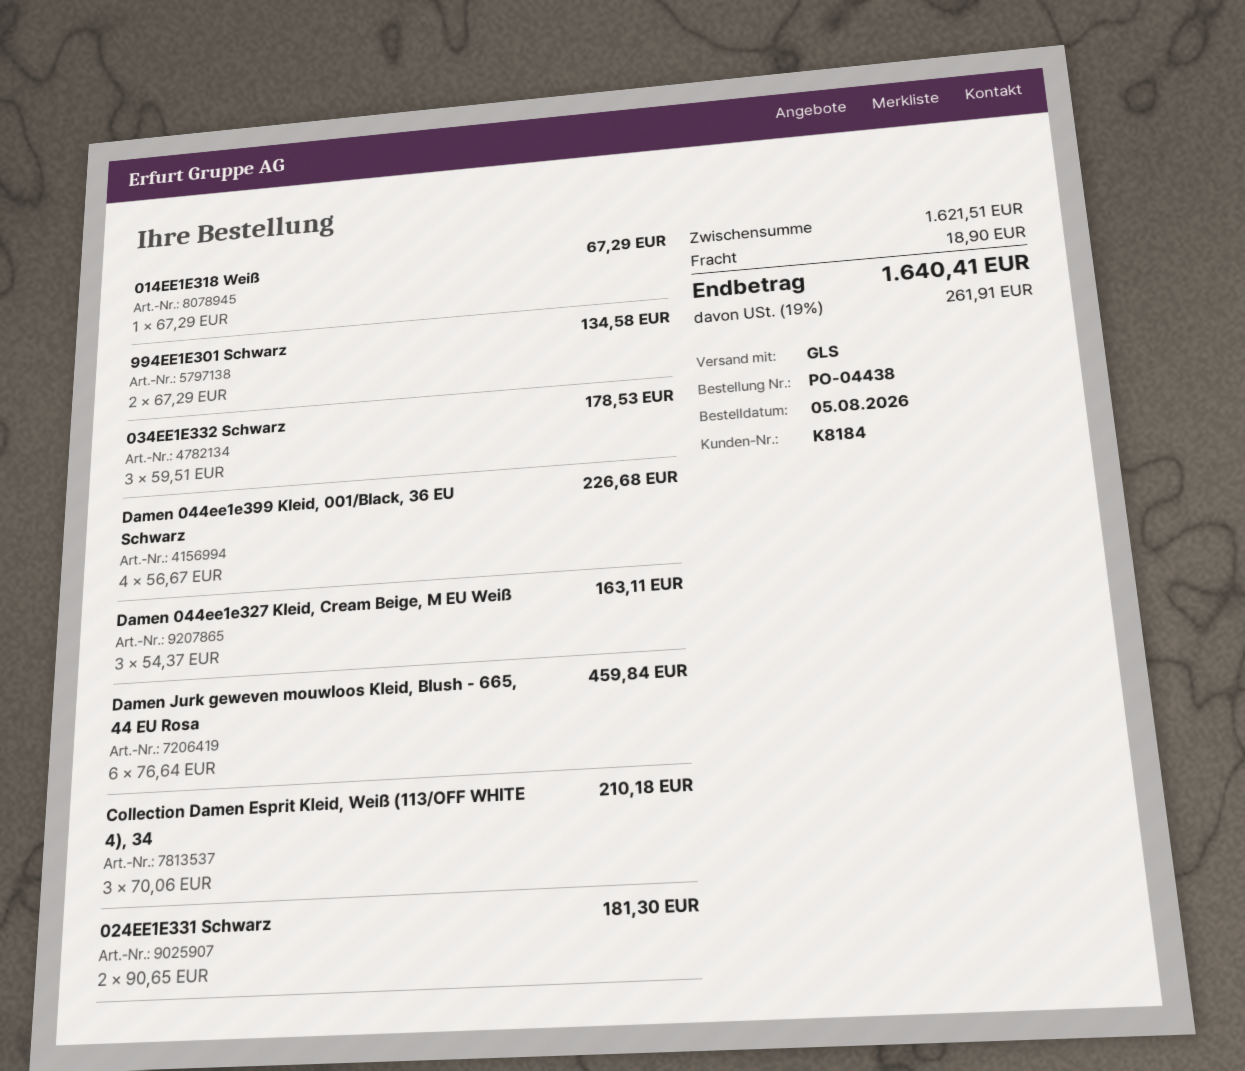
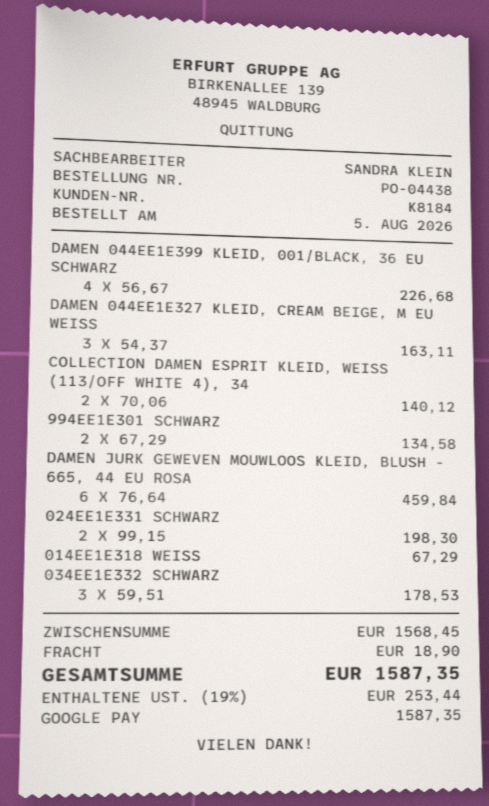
Collection Damen Esprit Kleid, Weiß (113/OFF WHITE 4), 34: 3 x 70.06 = 210.18 -> 2 x 70.06 = 140.12
024EE1E331 Schwarz: 2 x 90.65 = 181.30 -> 2 x 99.15 = 198.30
subtotal: 1621.51 -> 1568.45
tax: 19% = 261.91 -> 19% = 253.44
total: 1640.41 -> 1587.35

